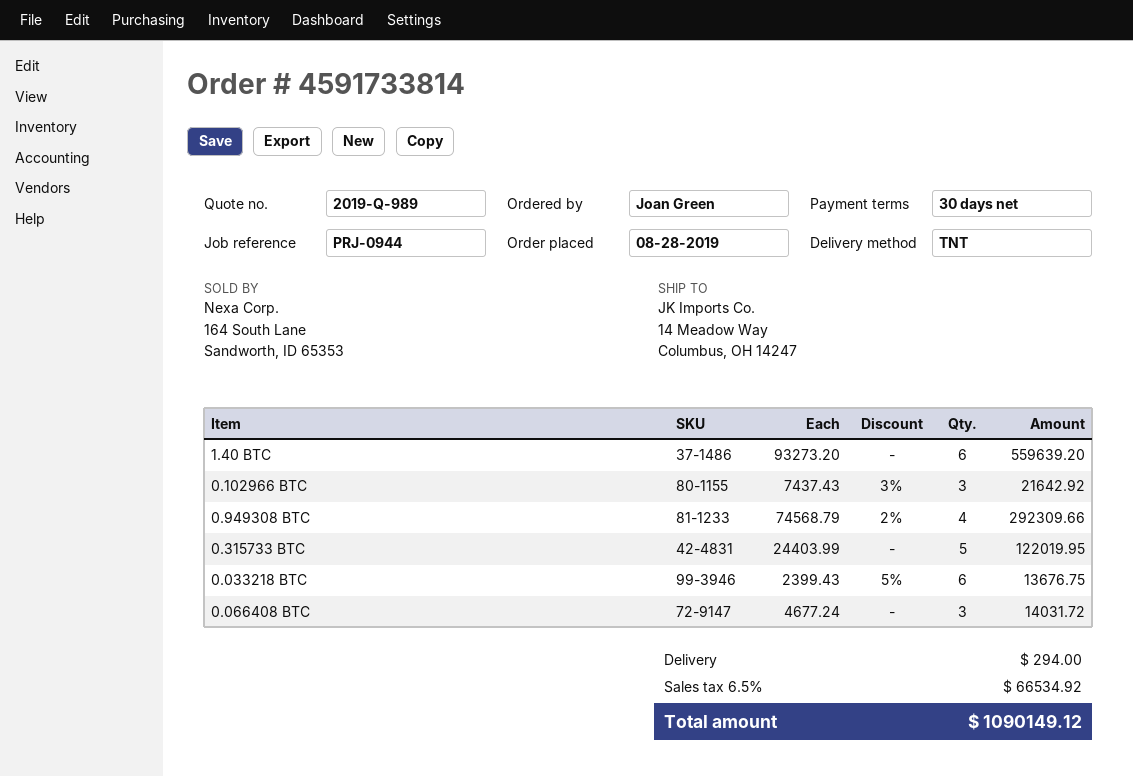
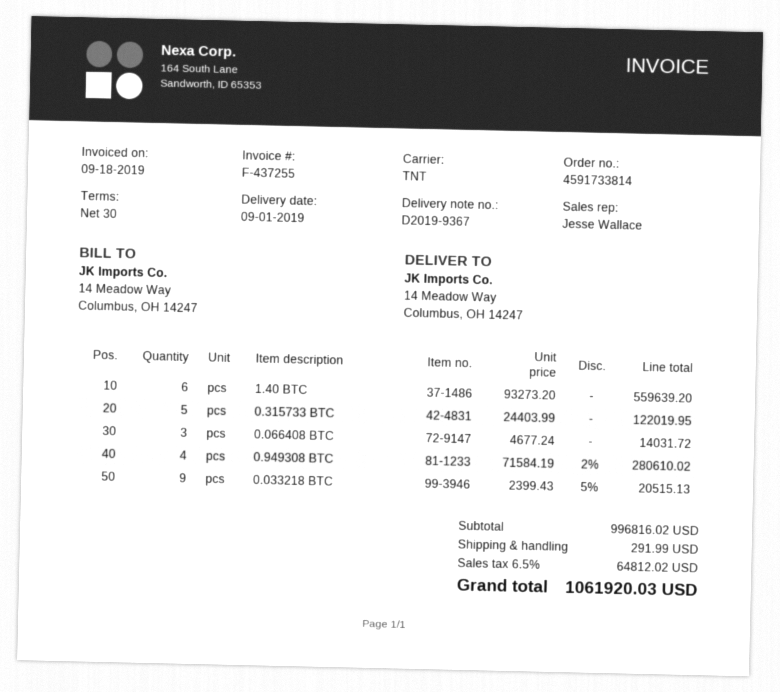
0.102966 BTC: 3 x 7437.43 - 3% = 21642.92 -> none
0.949308 BTC: 4 x 74568.79 - 2% = 292309.66 -> 4 x 71584.19 - 2% = 280610.02
0.033218 BTC: 6 x 2399.43 - 5% = 13676.75 -> 9 x 2399.43 - 5% = 20515.13
shipping: 294.00 -> 291.99
tax: 6.5% = 66534.92 -> 6.5% = 64812.02
total: 1090149.12 -> 1061920.03

